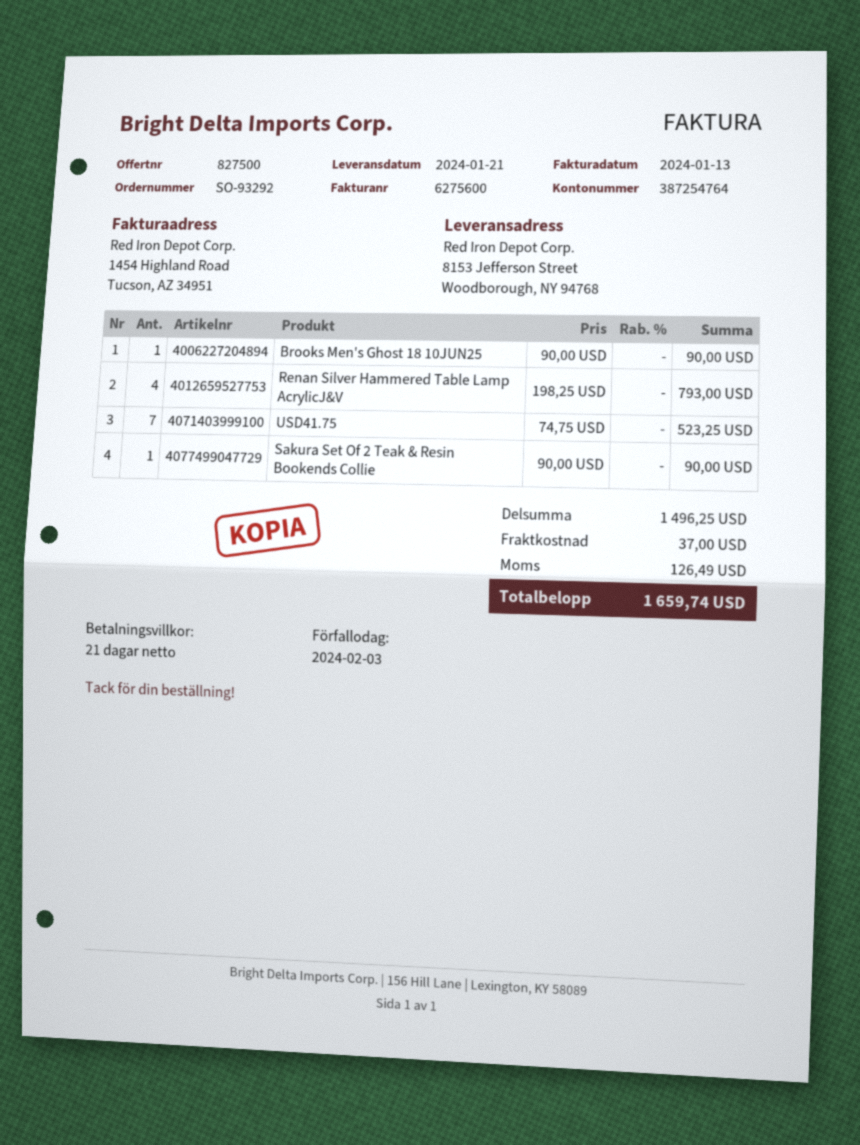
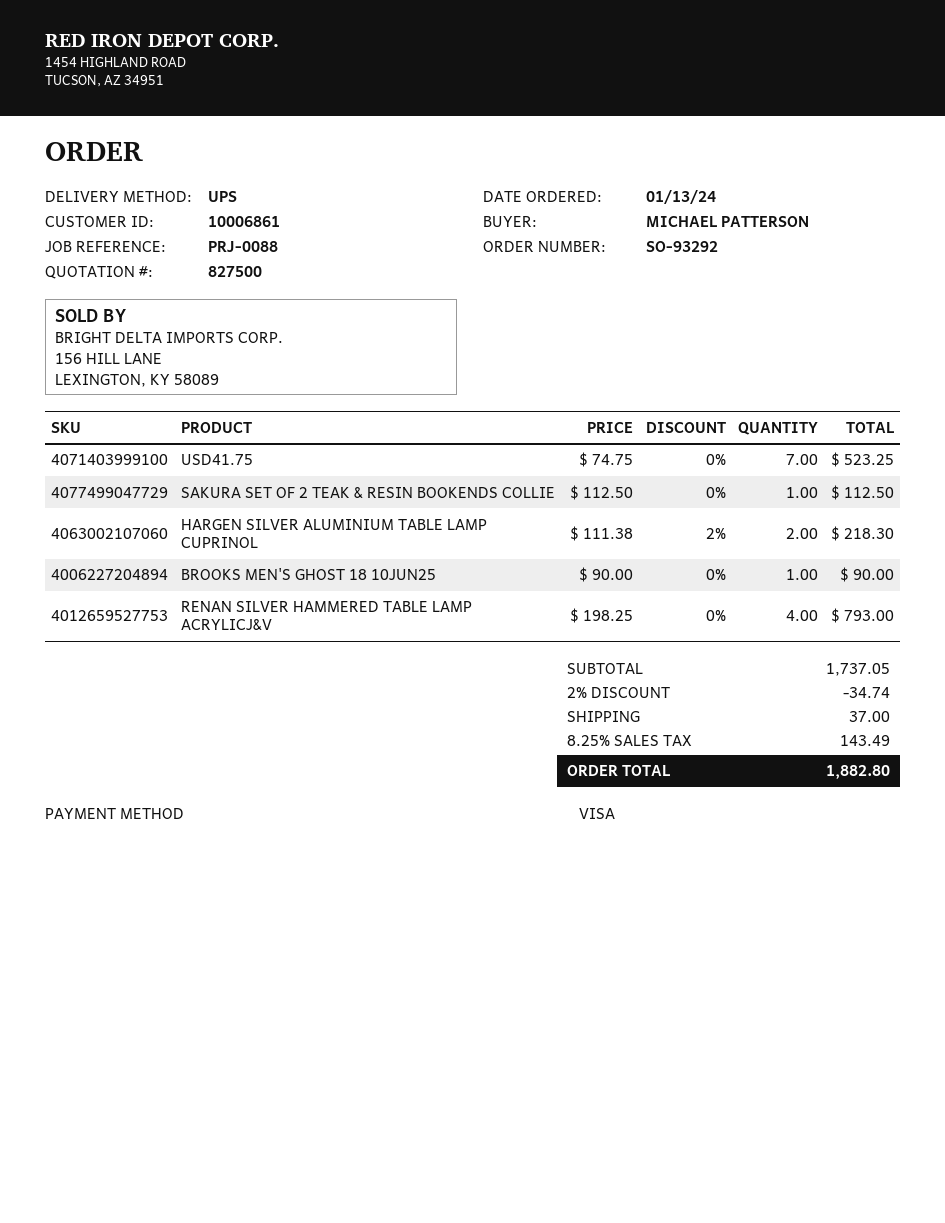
Sakura Set Of 2 Teak & Resin Bookends Collie: 1 x 90.00 = 90.00 -> 1 x 112.50 = 112.50
HARGEN SILVER ALUMINIUM TABLE LAMP CUPRINOL: none -> 2 x 111.38 - 2% = 218.30
subtotal: 1496.25 -> 1737.05
discount: none -> 2% = 34.74
tax: 126.49 -> 143.49
total: 1659.74 -> 1882.80

